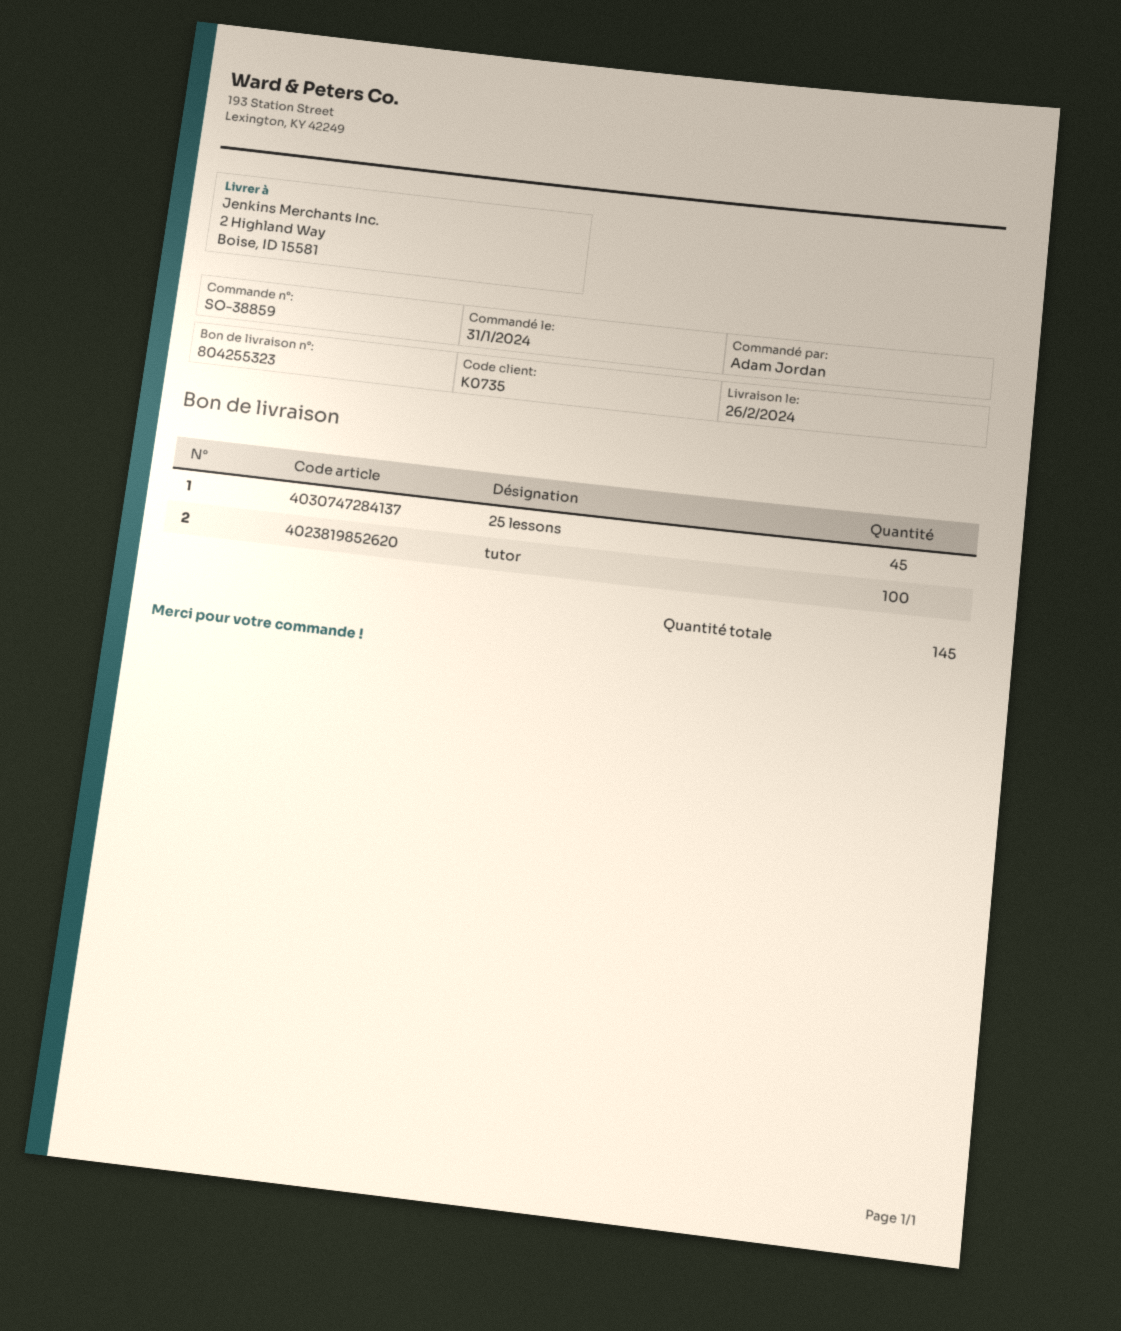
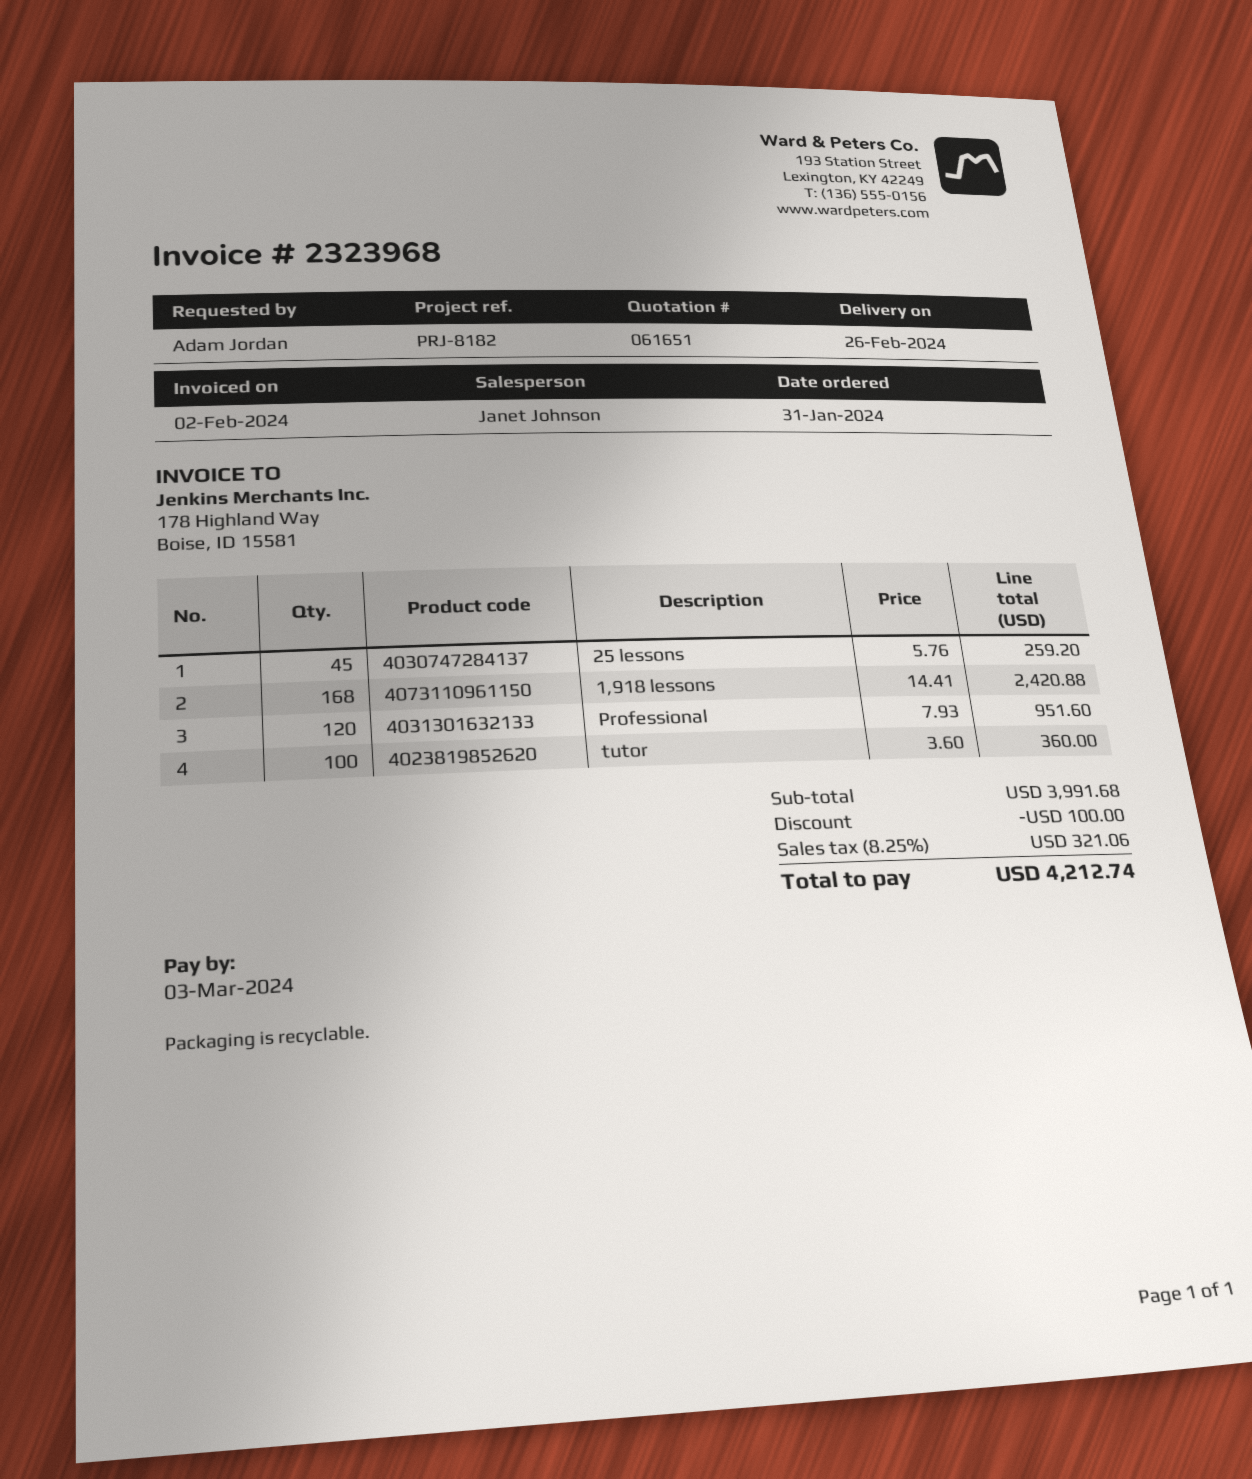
1,918 lessons: none -> 168
Professional: none -> 120

